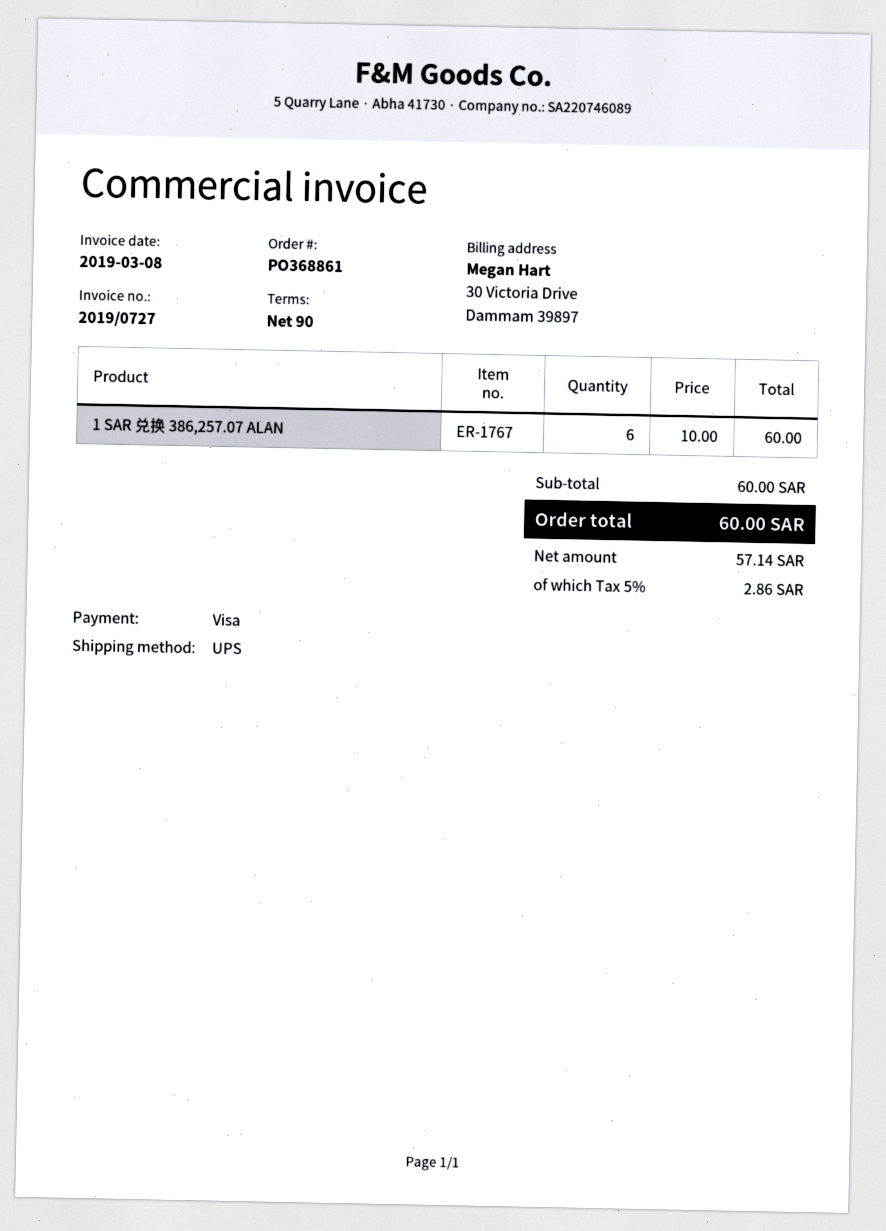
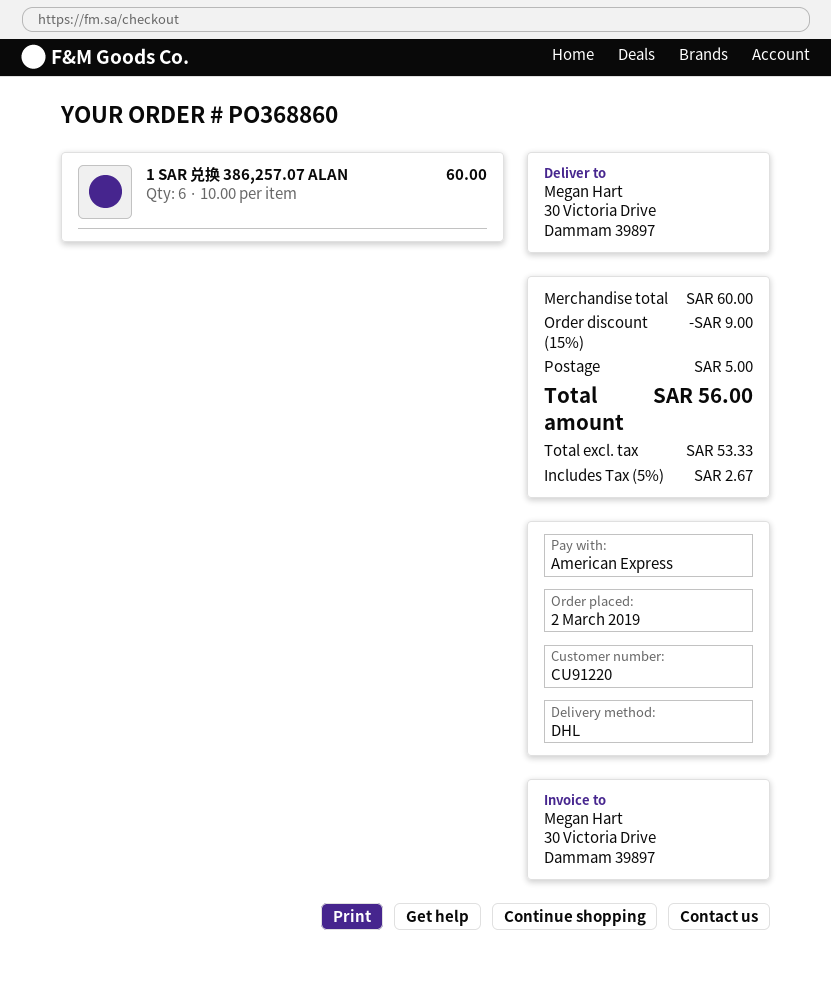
order number: PO368861 -> PO368860
payment method: Visa -> American Express
shipping method: UPS -> DHL
discount: none -> 15% = 9.00
shipping: none -> 5.00
net: 57.14 -> 53.33
tax: 5% = 2.86 -> 5% = 2.67
total: 60.00 -> 56.00

